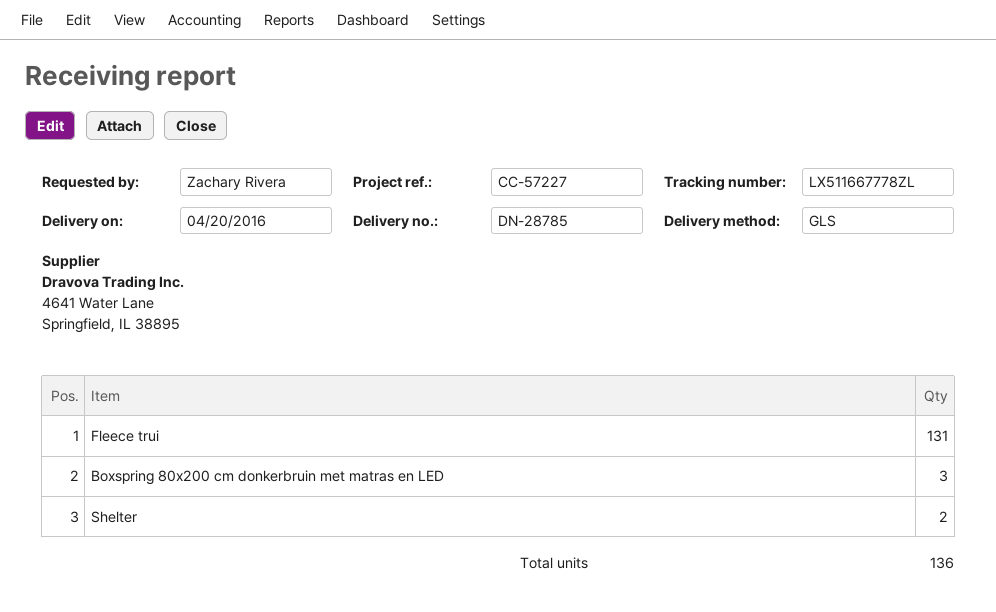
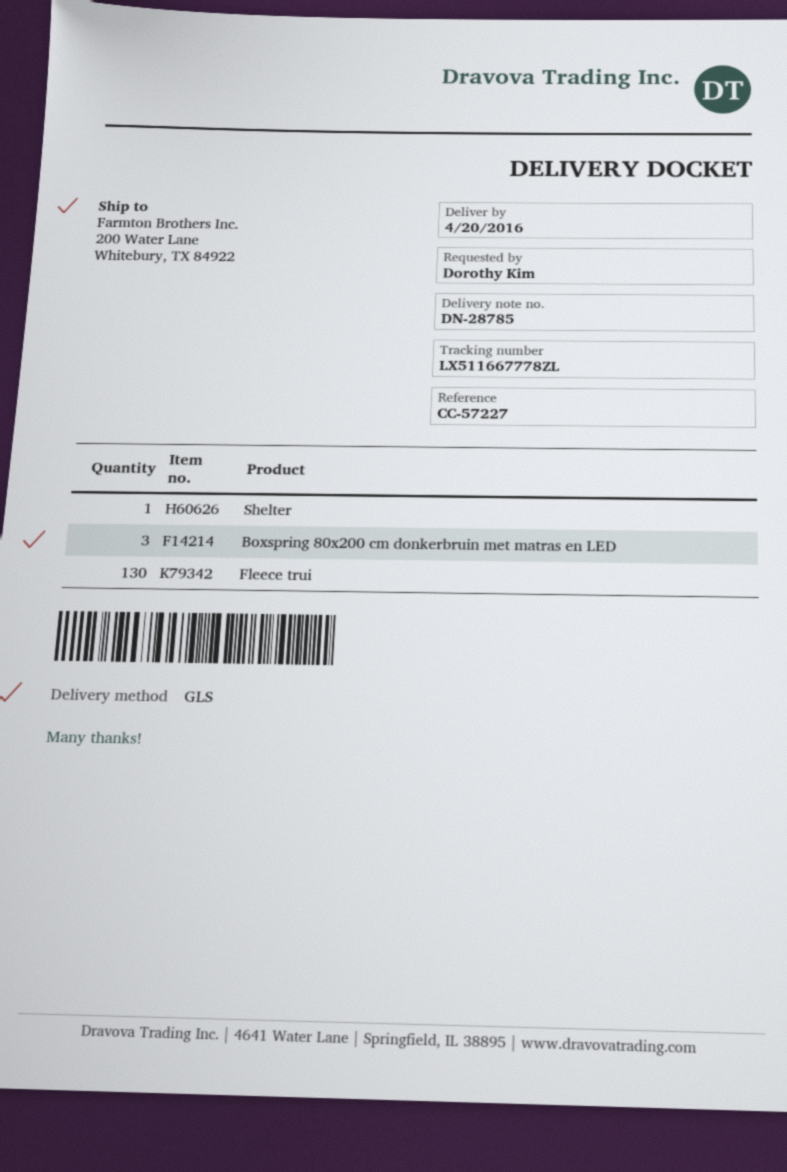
ordered by: Zachary Rivera -> Dorothy Kim
Fleece trui: 131 -> 130
Shelter: 2 -> 1

